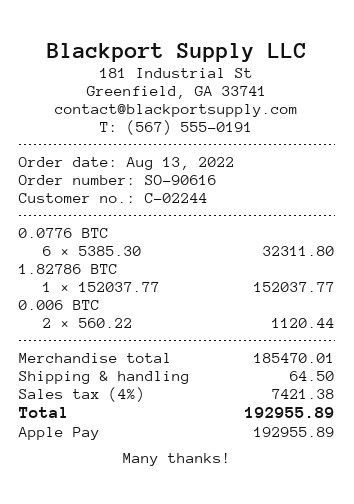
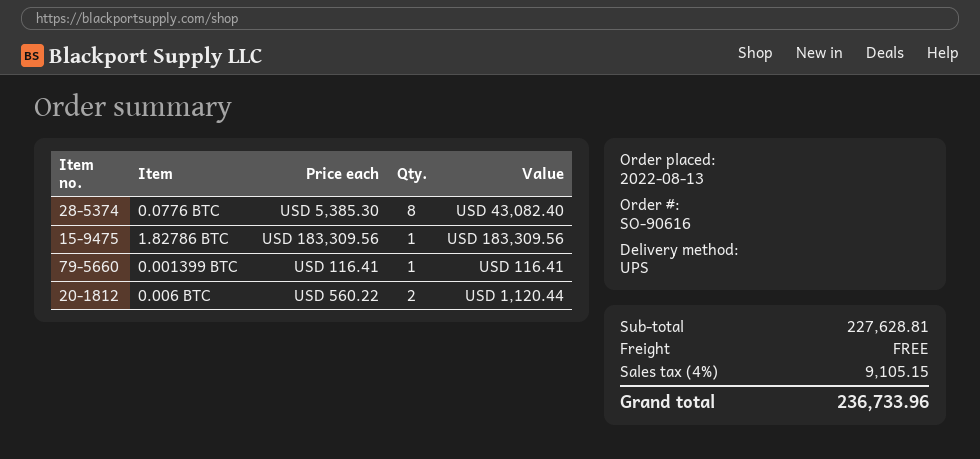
0.0776 BTC: 6 x 5385.30 = 32311.80 -> 8 x 5385.30 = 43082.40
1.82786 BTC: 1 x 152037.77 = 152037.77 -> 1 x 183309.56 = 183309.56
0.001399 BTC: none -> 1 x 116.41 = 116.41
subtotal: 185470.01 -> 227628.81
shipping: 64.50 -> 0.00
tax: 4% = 7421.38 -> 4% = 9105.15
total: 192955.89 -> 236733.96

